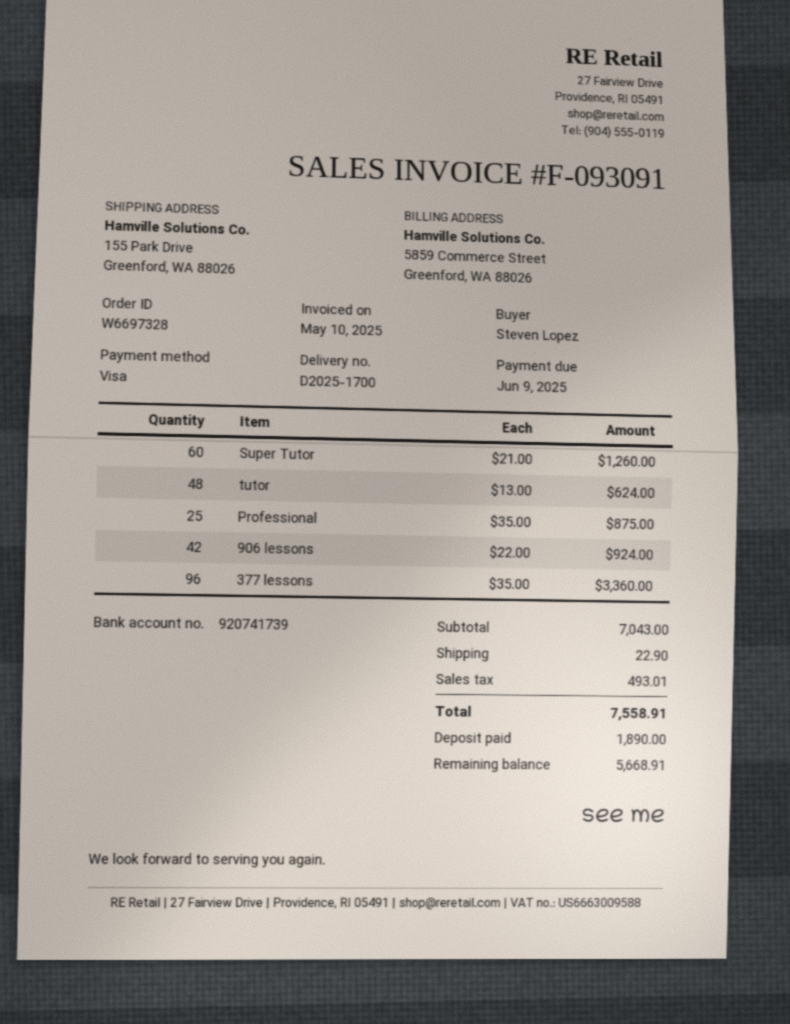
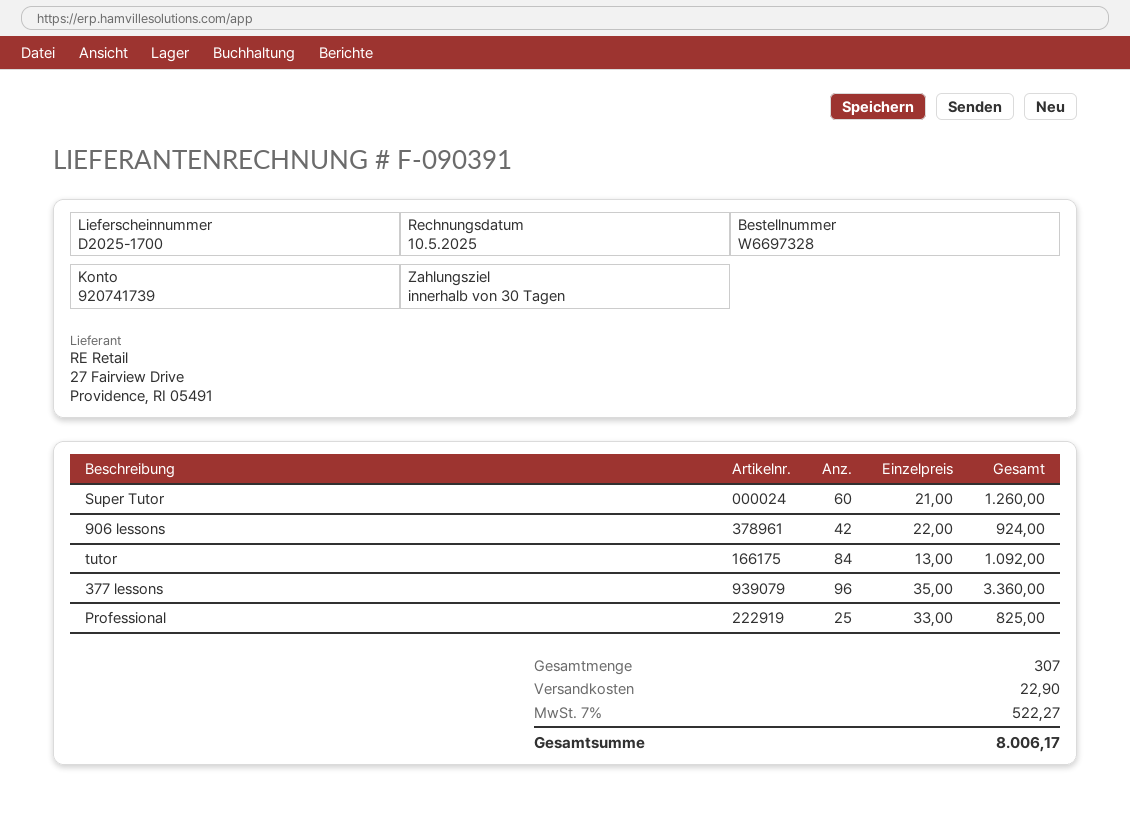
invoice number: F-093091 -> F-090391
tutor: 48 x 13.00 = 624.00 -> 84 x 13.00 = 1092.00
Professional: 25 x 35.00 = 875.00 -> 25 x 33.00 = 825.00
tax: 493.01 -> 522.27
total: 7558.91 -> 8006.17

